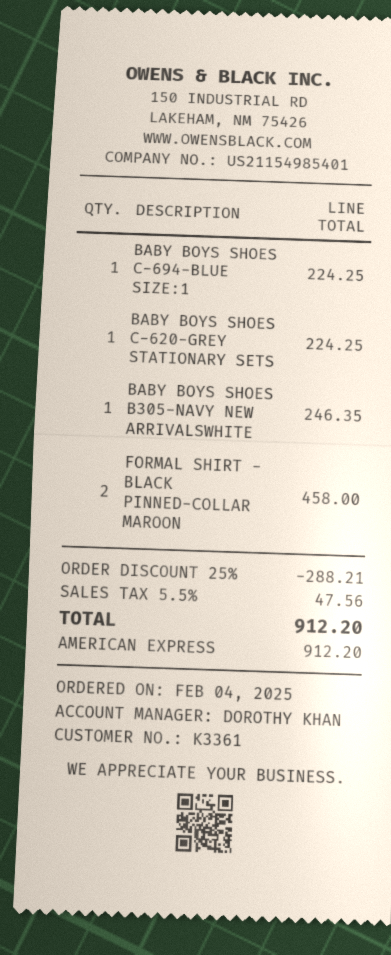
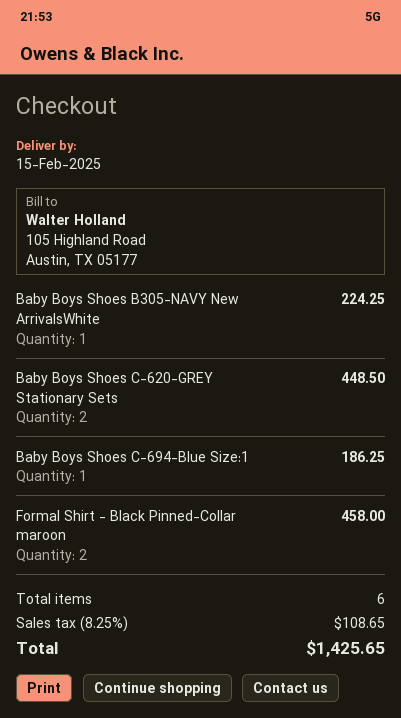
BABY BOYS SHOES C-694-BLUE SIZE:1: 1 for 224.25 -> 1 for 186.25
BABY BOYS SHOES C-620-GREY STATIONARY SETS: 1 for 224.25 -> 2 for 448.50
BABY BOYS SHOES B305-NAVY NEW ARRIVALSWHITE: 1 for 246.35 -> 1 for 224.25
discount: 25% = 288.21 -> none
tax: 5.5% = 47.56 -> 8.25% = 108.65
total: 912.20 -> 1425.65

